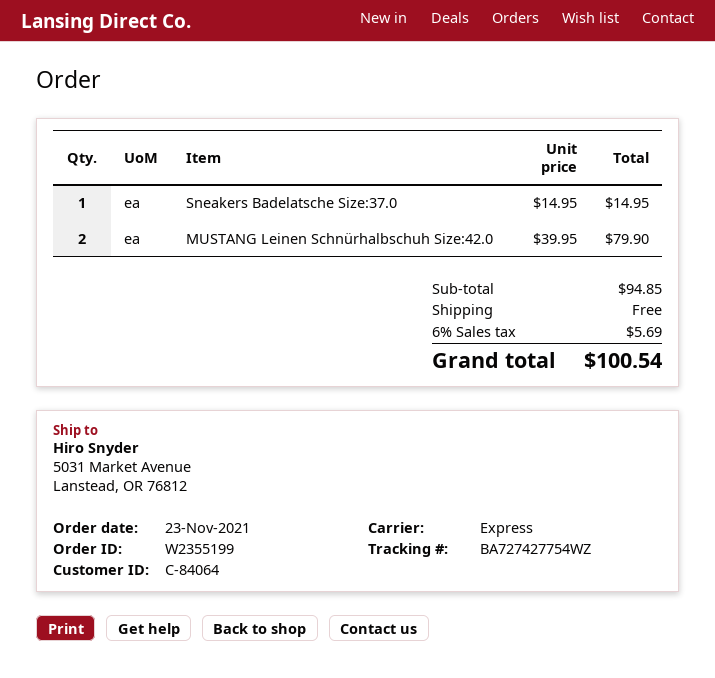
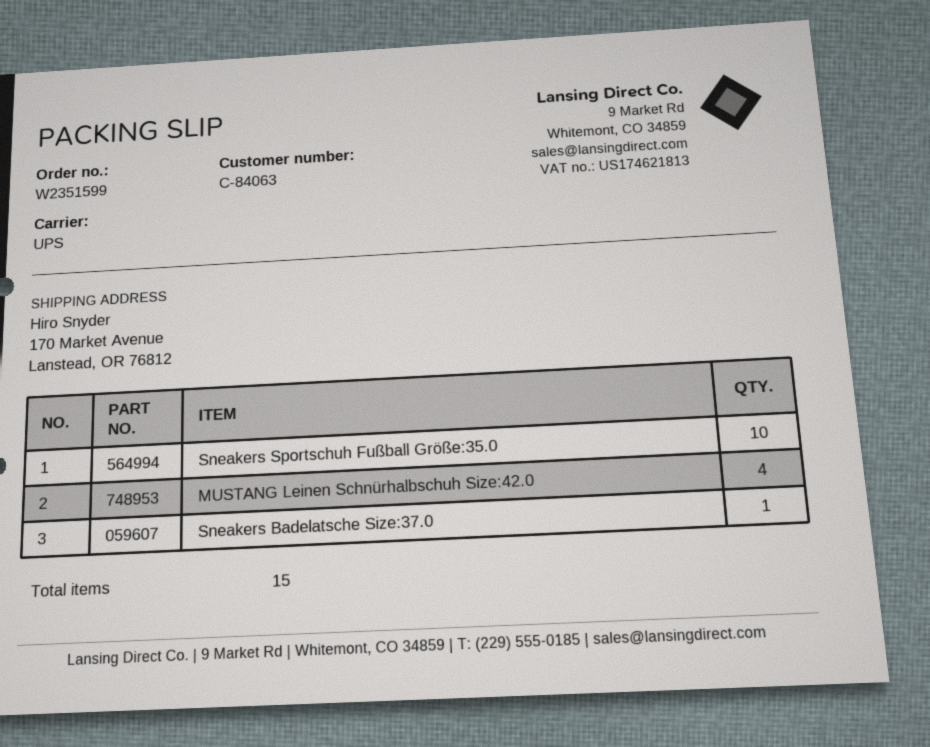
order number: W2355199 -> W2351599
customer number: C-84064 -> C-84063
shipping method: express -> UPS
ship to: 5031 Market Avenue, Lanstead, OR 76812 -> 170 Market Avenue, Lanstead, OR 76812
MUSTANG Leinen Schnürhalbschuh Size:42.0: 2 -> 4
Sneakers Sportschuh Fußball Größe:35.0: none -> 10

